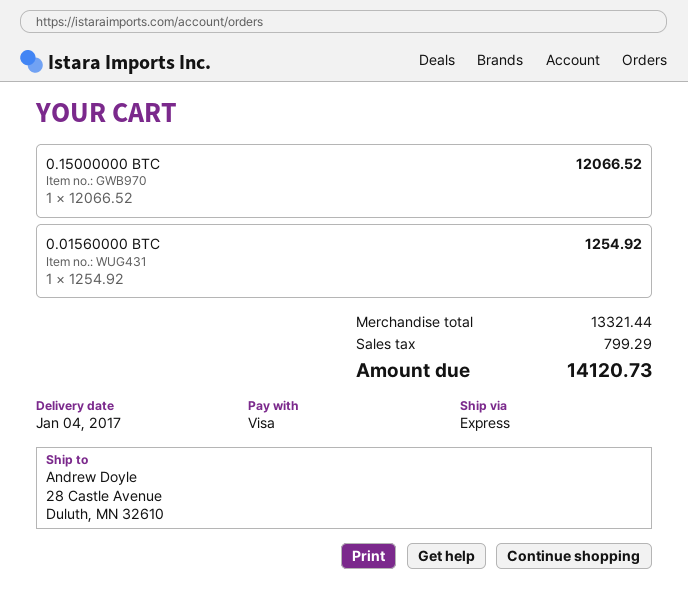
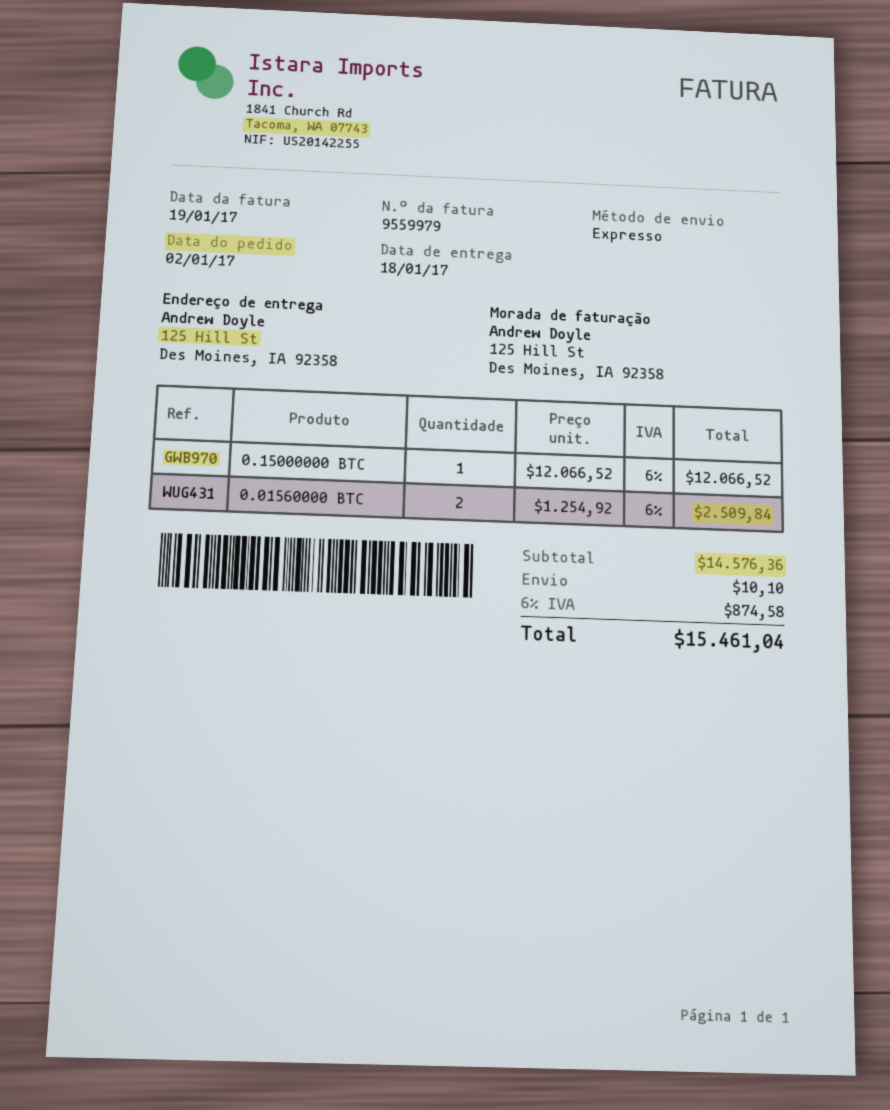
delivery date: 2017-01-04 -> 2017-01-18
ship to: 28 Castle Avenue, Duluth, MN 32610 -> 125 Hill St, Des Moines, IA 92358
0.01560000 BTC: 1 x 1254.92 = 1254.92 -> 2 x 1254.92 = 2509.84
subtotal: 13321.44 -> 14576.36
shipping: none -> 10.10
tax: 799.29 -> 874.58
total: 14120.73 -> 15461.04

